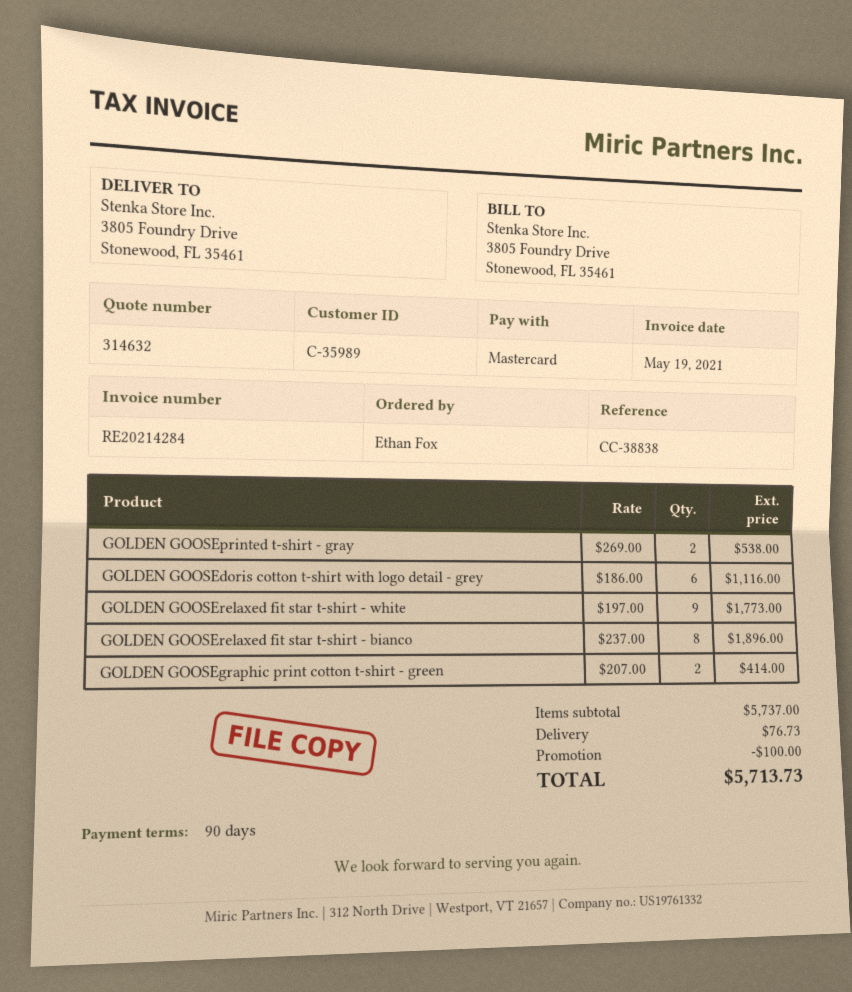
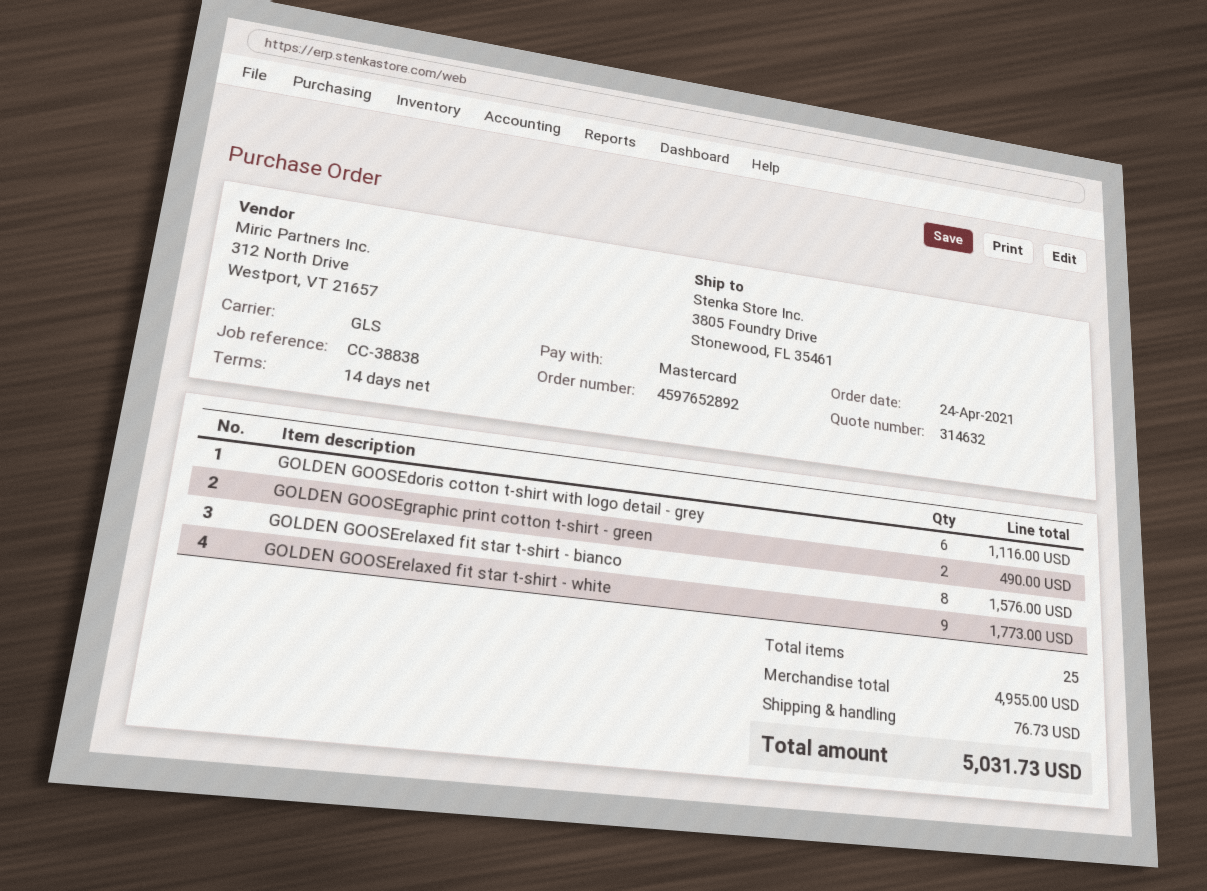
payment terms: 90 days -> 14 days
GOLDEN GOOSEprinted t-shirt - gray: 2 for 538.00 -> none
GOLDEN GOOSErelaxed fit star t-shirt - bianco: 8 for 1896.00 -> 8 for 1576.00
GOLDEN GOOSEgraphic print cotton t-shirt - green: 2 for 414.00 -> 2 for 490.00
subtotal: 5737.00 -> 4955.00
discount: 100.00 -> none
total: 5713.73 -> 5031.73

